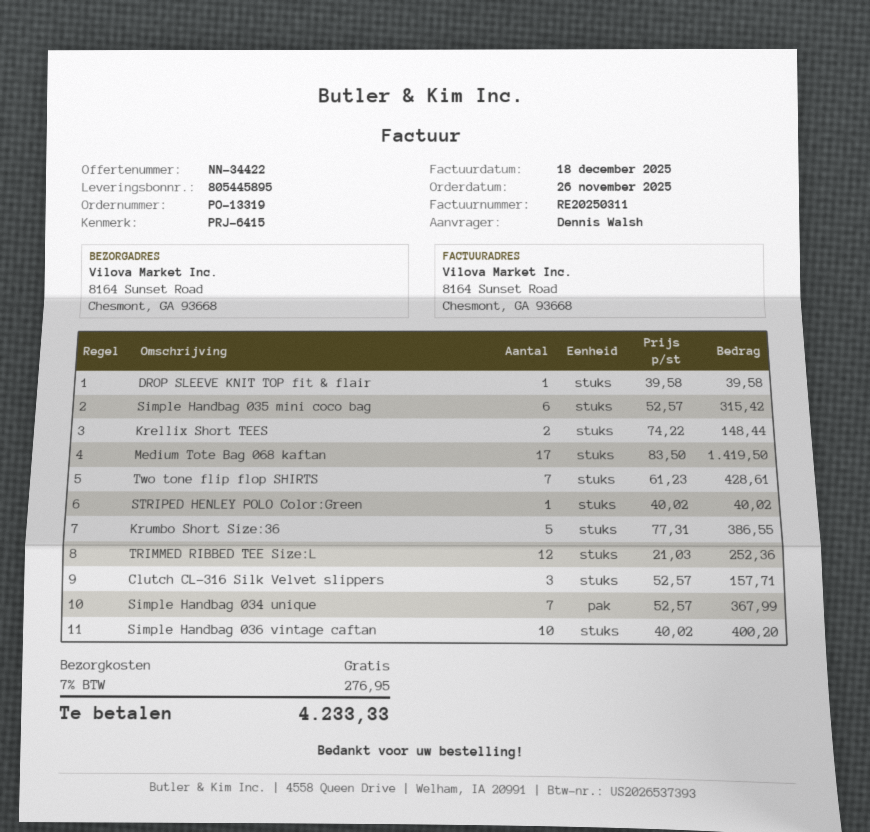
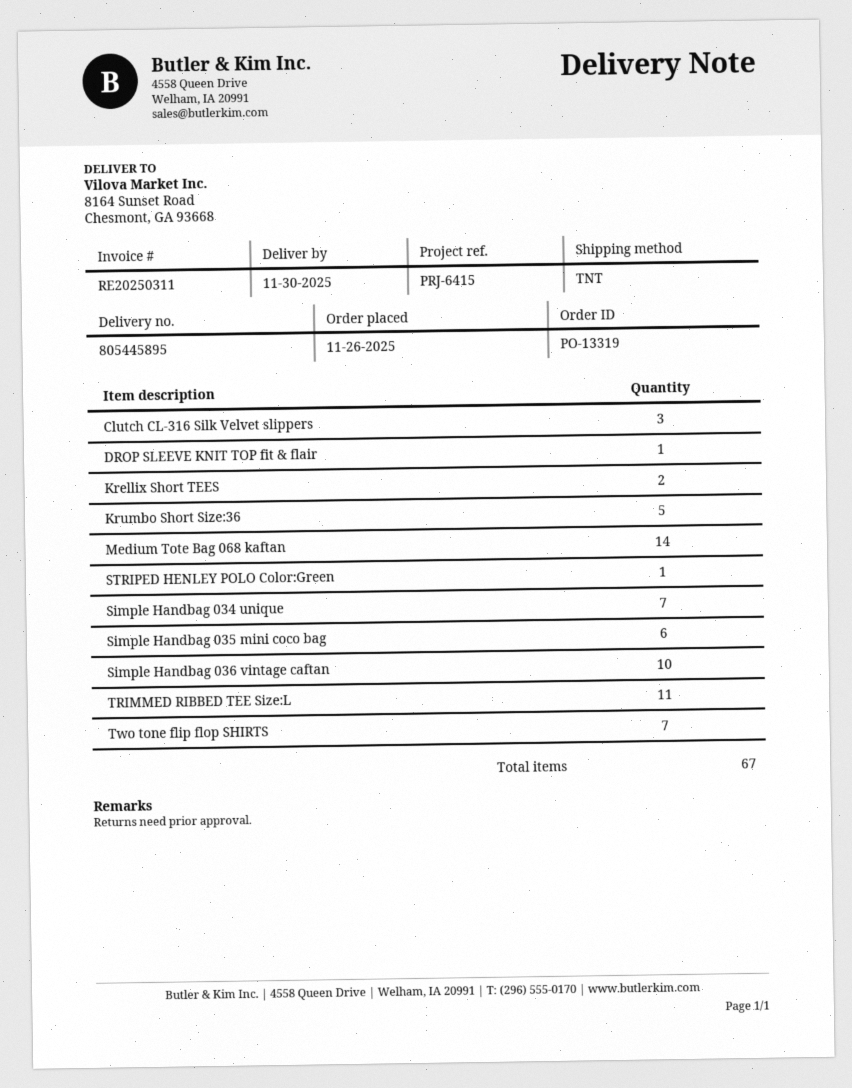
Medium Tote Bag 068 kaftan: 17 -> 14
TRIMMED RIBBED TEE Size:L: 12 -> 11

